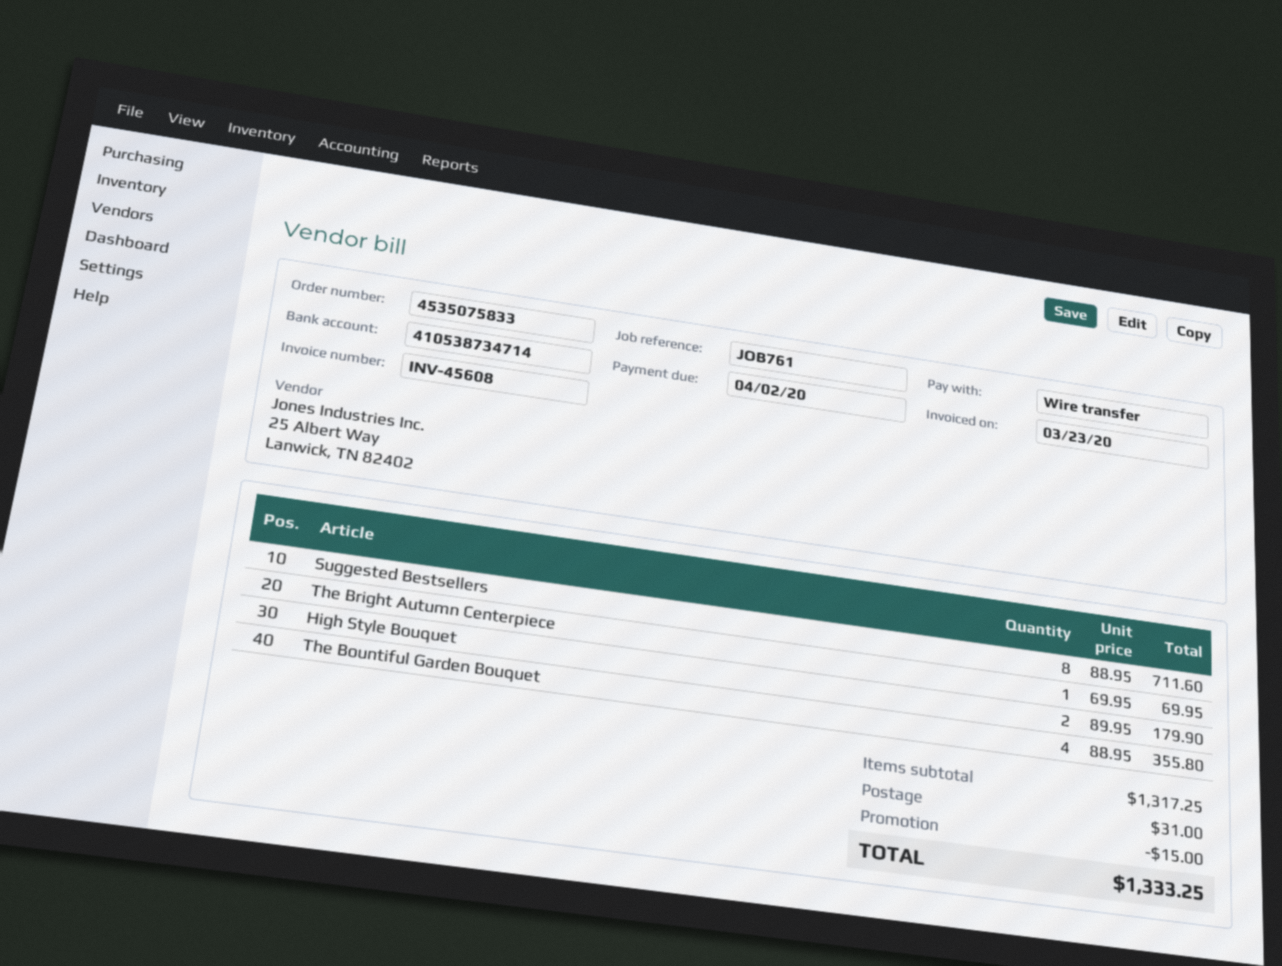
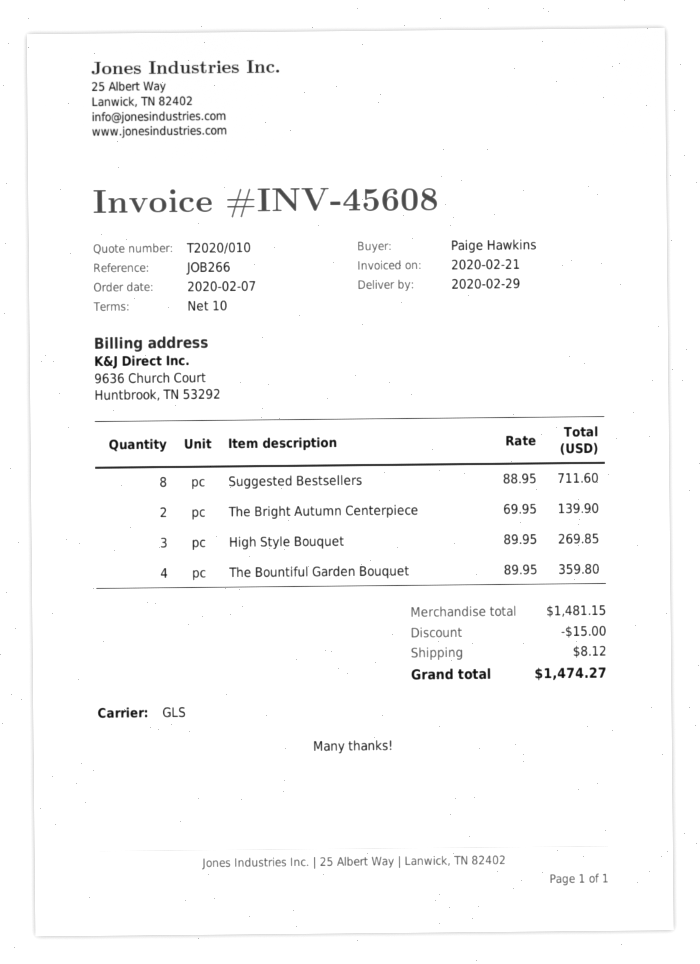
invoice date: 2020-03-23 -> 2020-02-21
reference: JOB761 -> JOB266
The Bright Autumn Centerpiece: 1 x 69.95 = 69.95 -> 2 x 69.95 = 139.90
High Style Bouquet: 2 x 89.95 = 179.90 -> 3 x 89.95 = 269.85
The Bountiful Garden Bouquet: 4 x 88.95 = 355.80 -> 4 x 89.95 = 359.80
subtotal: 1317.25 -> 1481.15
shipping: 31.00 -> 8.12
total: 1333.25 -> 1474.27

